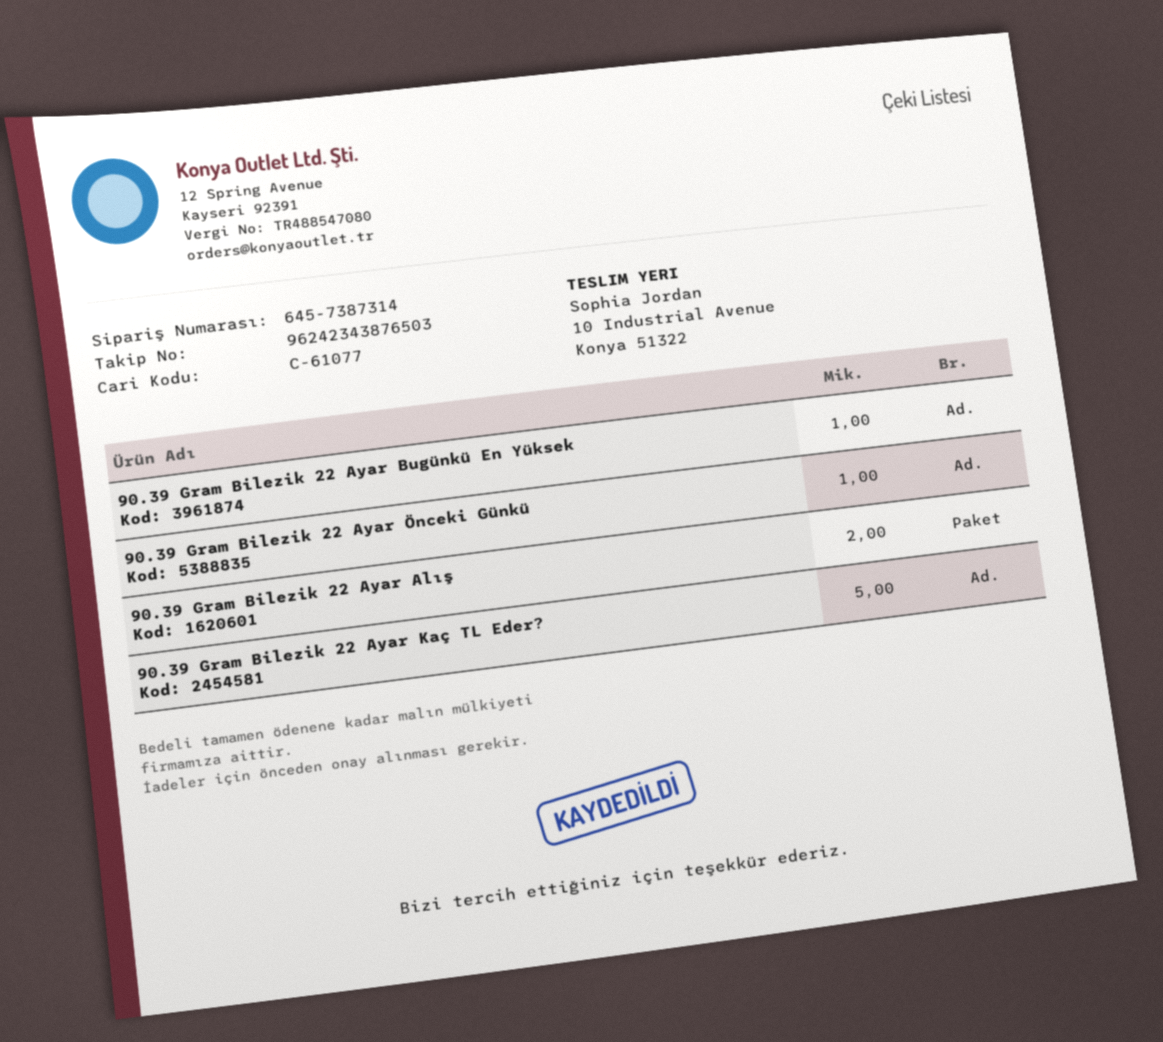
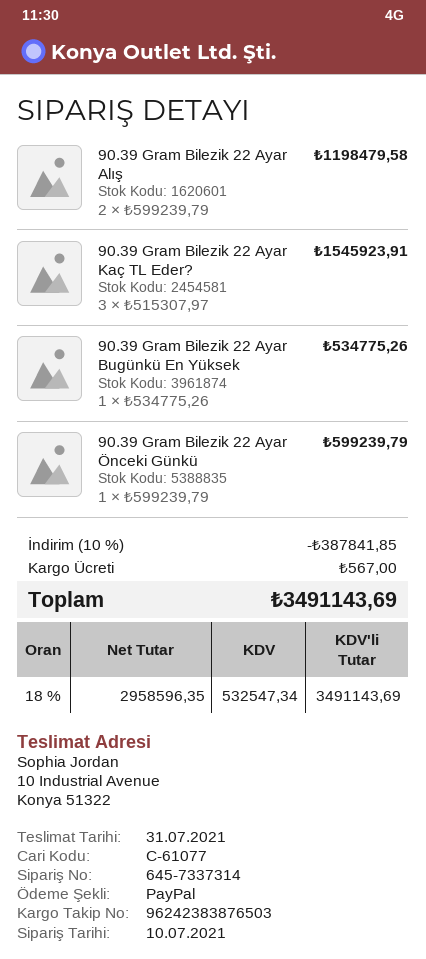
order number: 645-7387314 -> 645-7337314
tracking number: 96242343876503 -> 96242383876503
90.39 Gram Bilezik 22 Ayar Kaç TL Eder?: 5 -> 3

